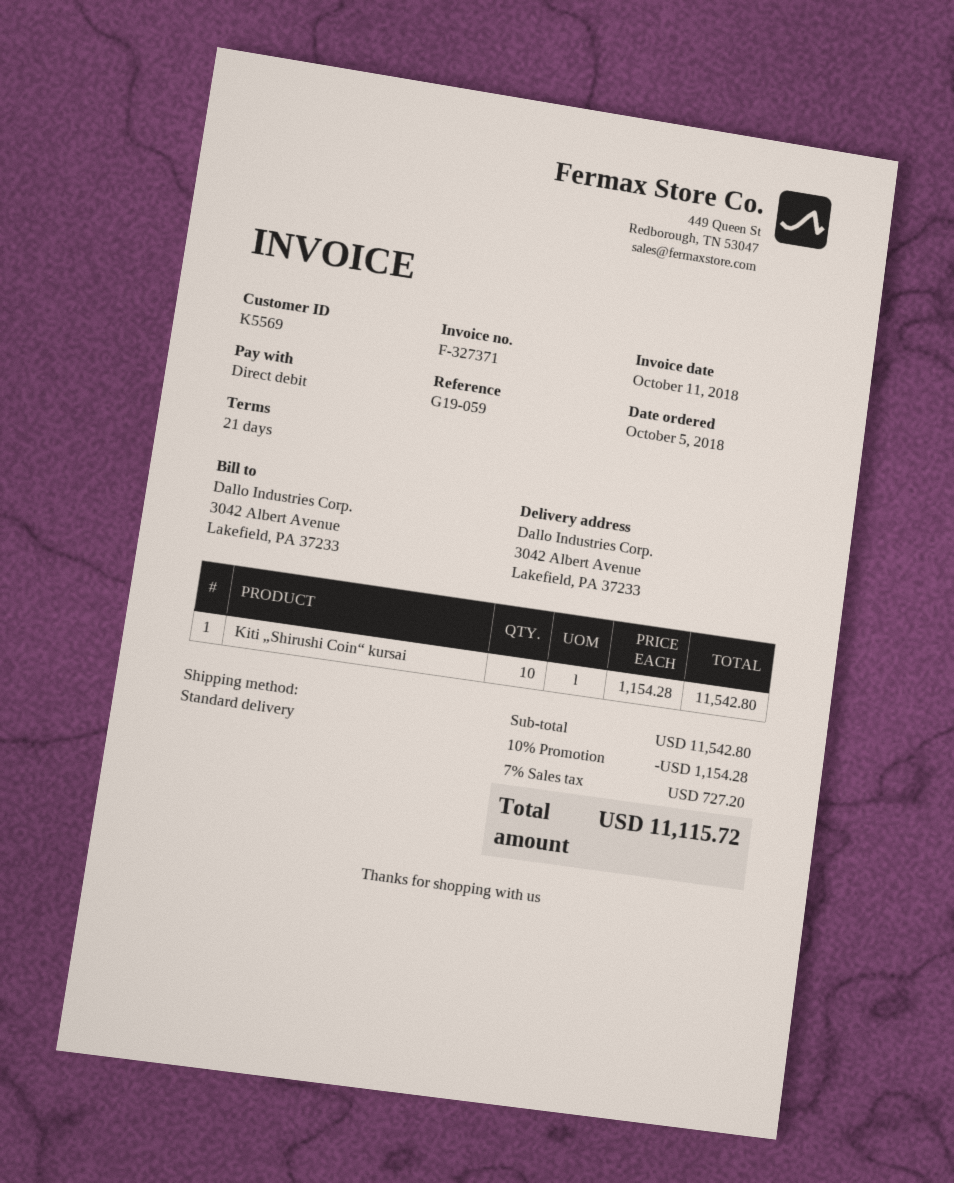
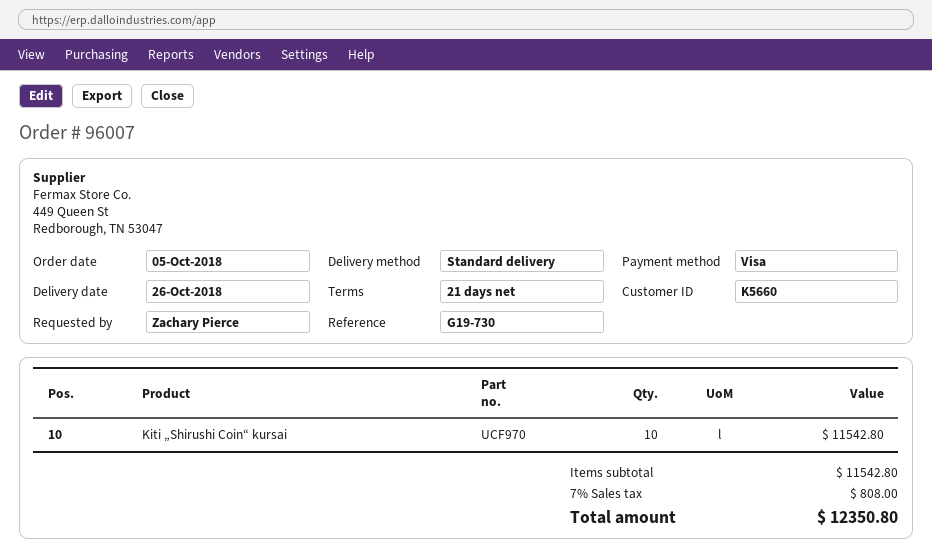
customer number: K5569 -> K5660
reference: G19-059 -> G19-730
payment method: direct debit -> Visa
discount: 10% = 1154.28 -> none
tax: 7% = 727.20 -> 7% = 808.00
total: 11115.72 -> 12350.80

